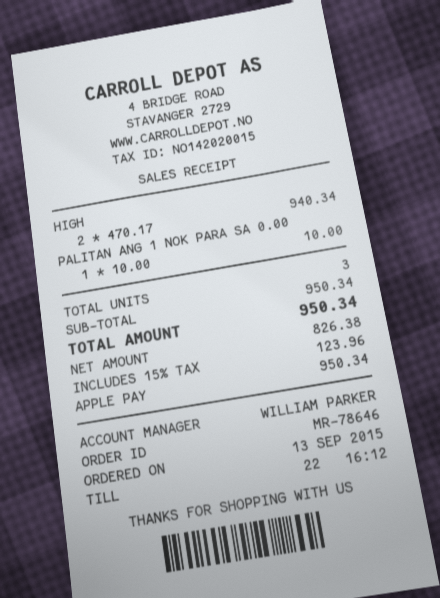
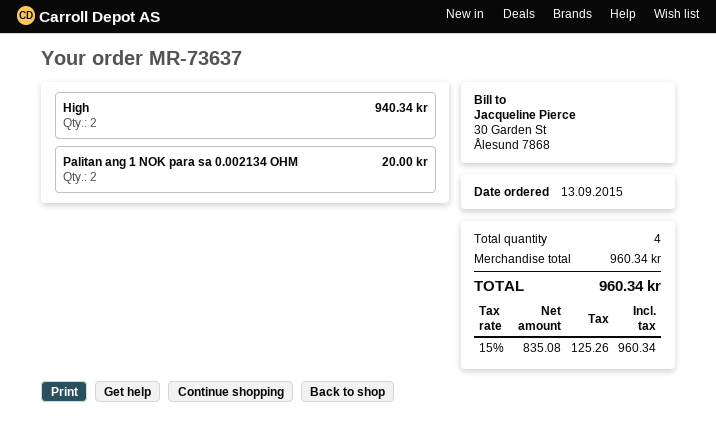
order number: MR-78646 -> MR-73637
PALITAN ANG 1 NOK PARA SA 0.00: 1 for 10.00 -> 2 for 20.00
total quantity: 3 -> 4
subtotal: 950.34 -> 960.34
net: 826.38 -> 835.08
tax: 15% = 123.96 -> 15% = 125.26
total: 950.34 -> 960.34

